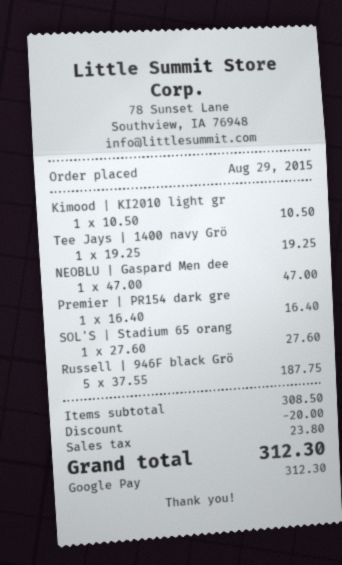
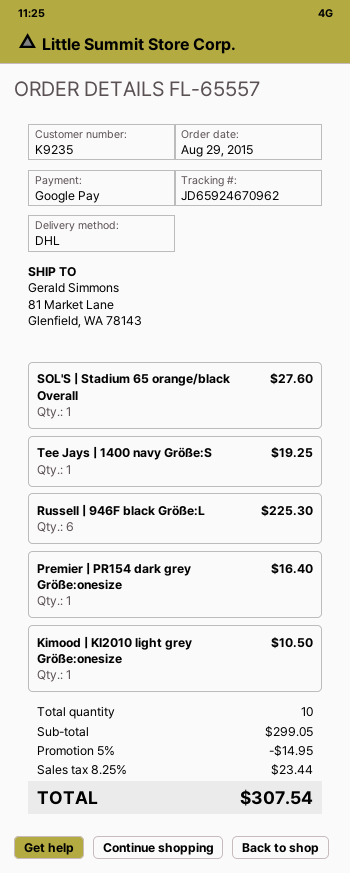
NEOBLU | Gaspard Men dee: 1 for 47.00 -> none
Russell | 946F black Grö: 5 for 187.75 -> 6 for 225.30
subtotal: 308.50 -> 299.05
discount: 20.00 -> 14.95
tax: 23.80 -> 23.44
total: 312.30 -> 307.54

